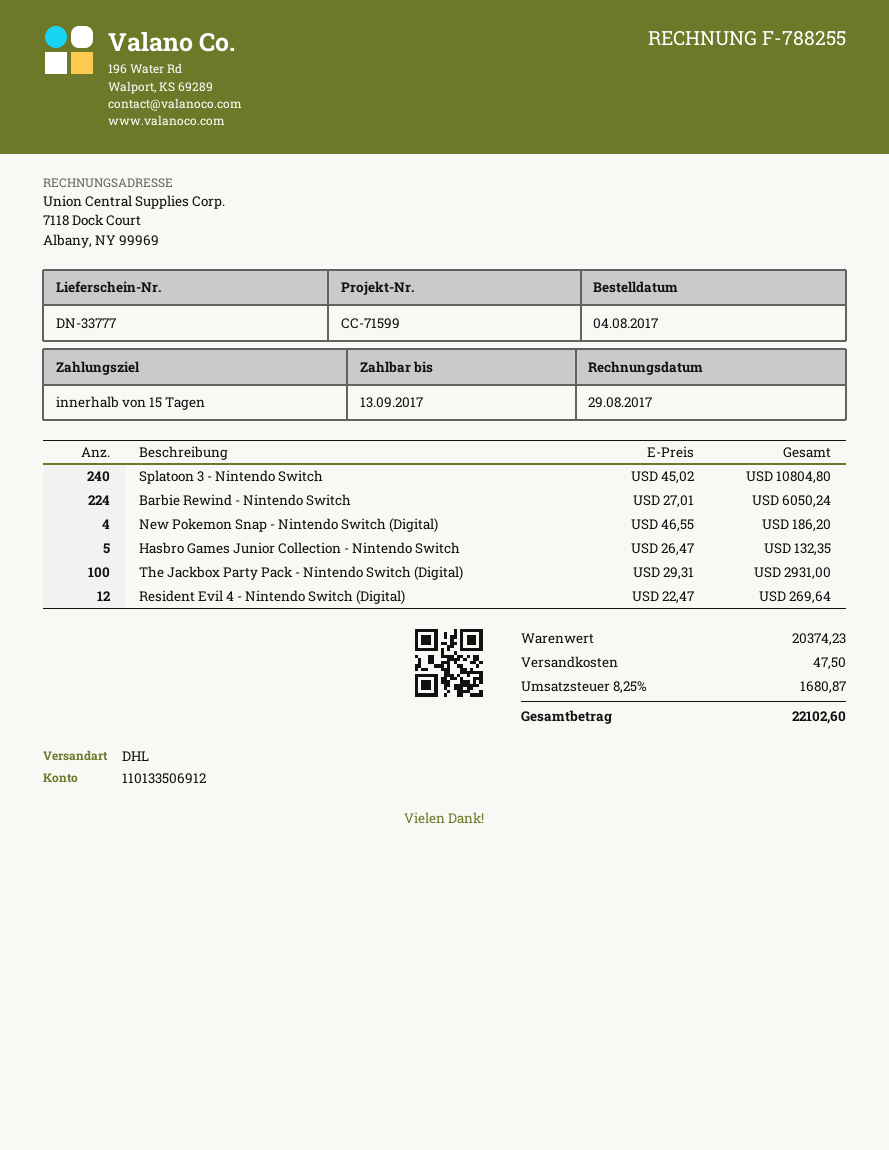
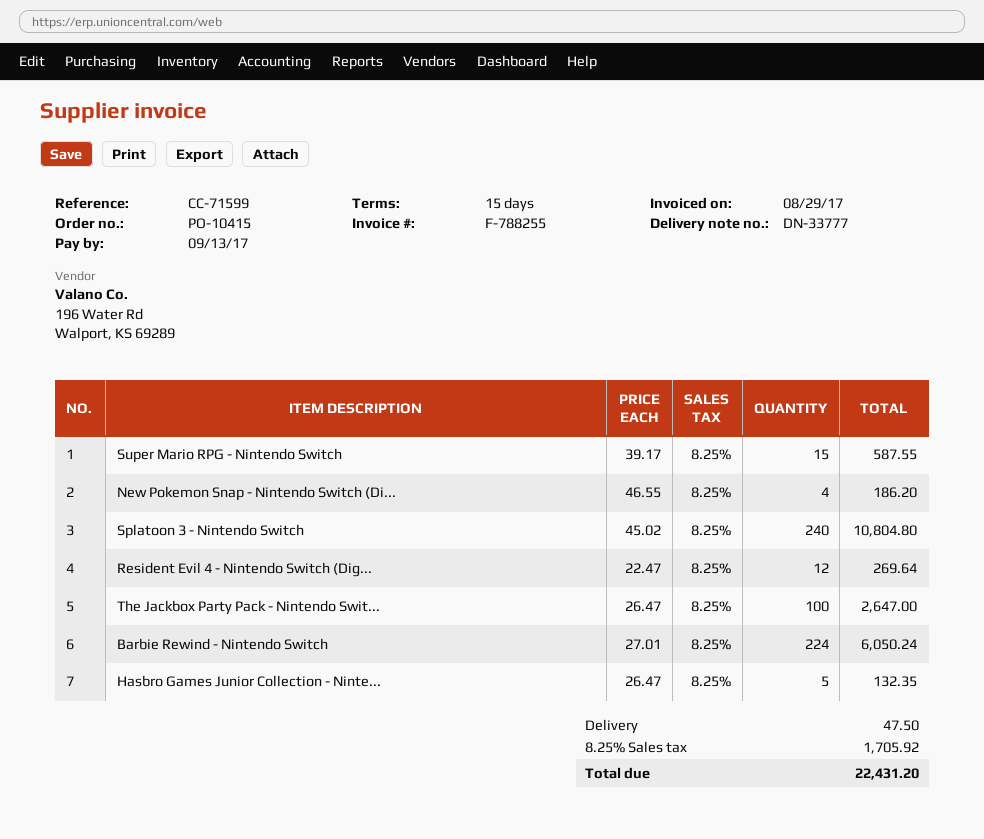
The Jackbox Party Pack - Nintendo Switch (Digital): 100 x 29.31 = 2931.00 -> 100 x 26.47 = 2647.00
Super Mario RPG - Nintendo Switch: none -> 15 x 39.17 = 587.55
tax: 8.25% = 1680.87 -> 8.25% = 1705.92
total: 22102.60 -> 22431.20

